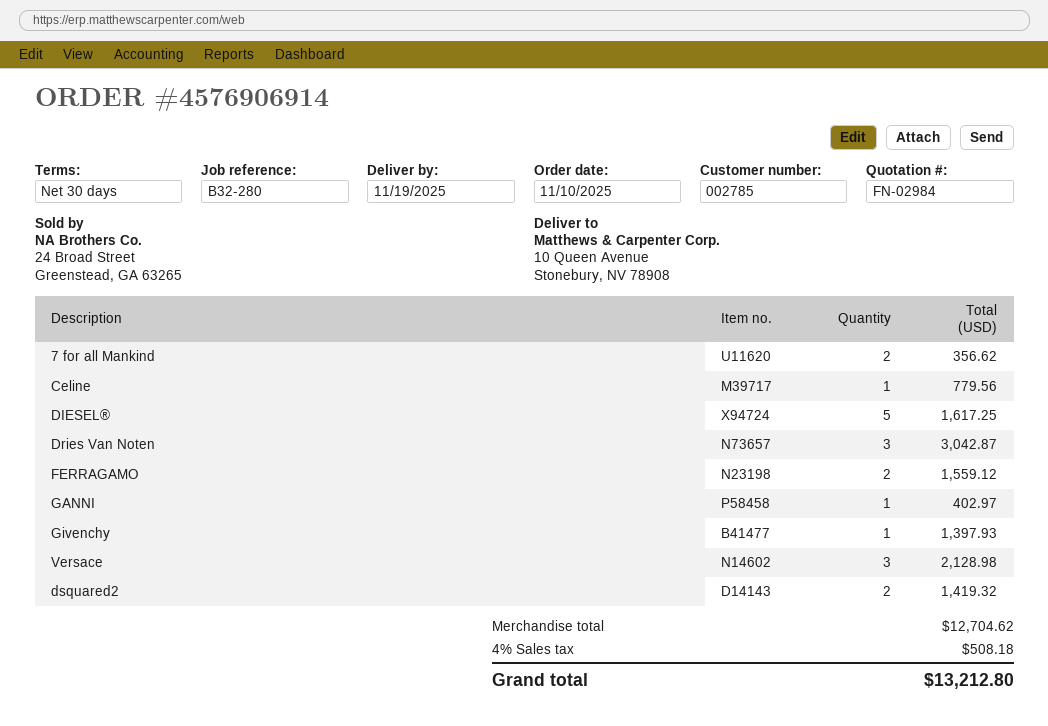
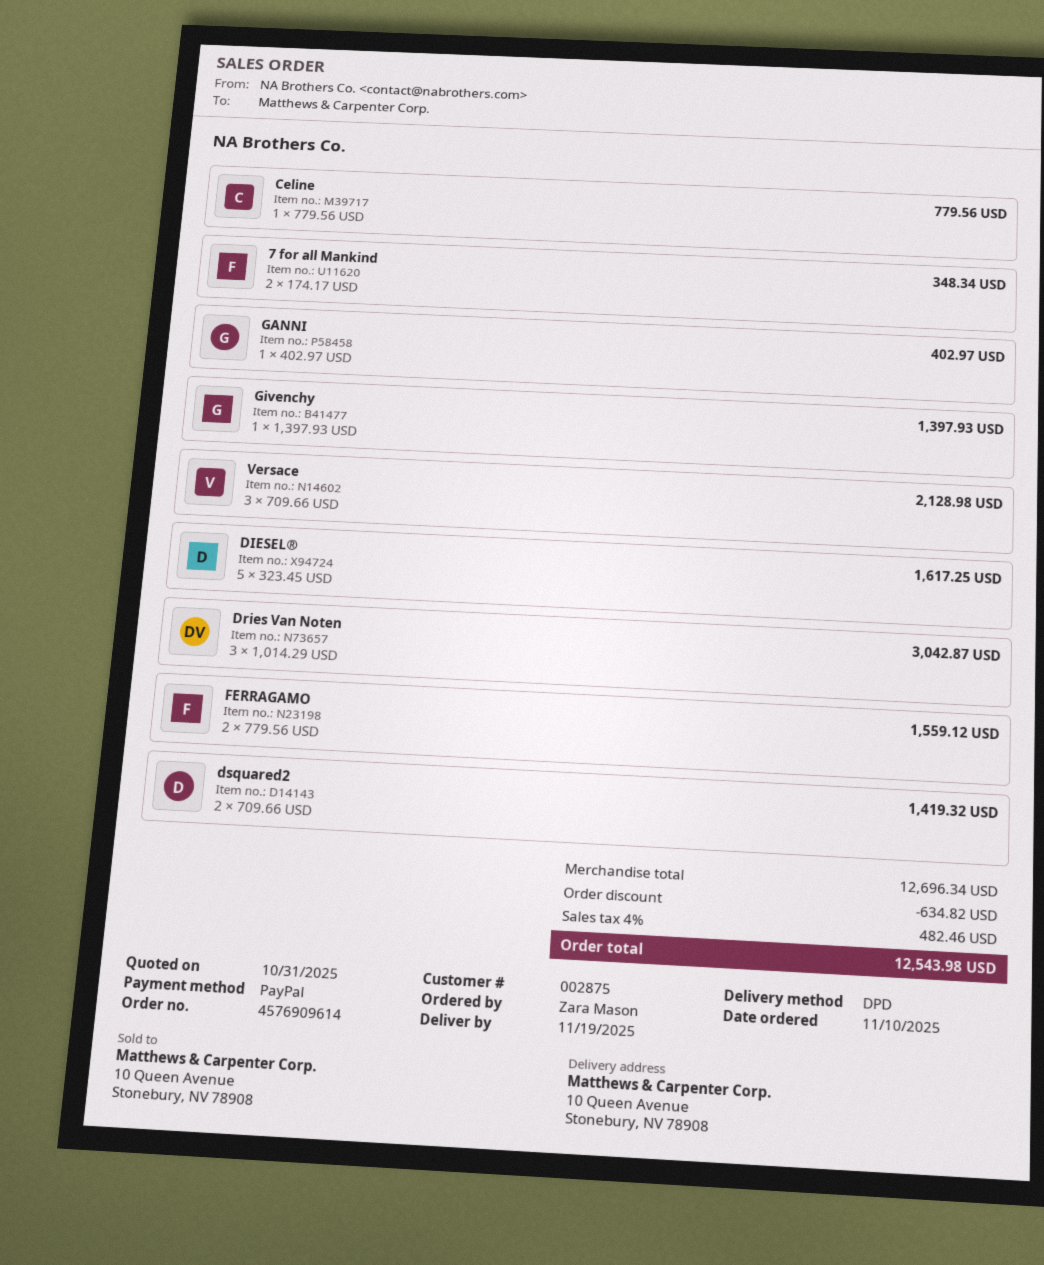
order number: 4576906914 -> 4576909614
customer number: 002785 -> 002875
7 for all Mankind: 2 for 356.62 -> 2 for 348.34
subtotal: 12704.62 -> 12696.34
discount: none -> 634.82
tax: 4% = 508.18 -> 4% = 482.46
total: 13212.80 -> 12543.98

